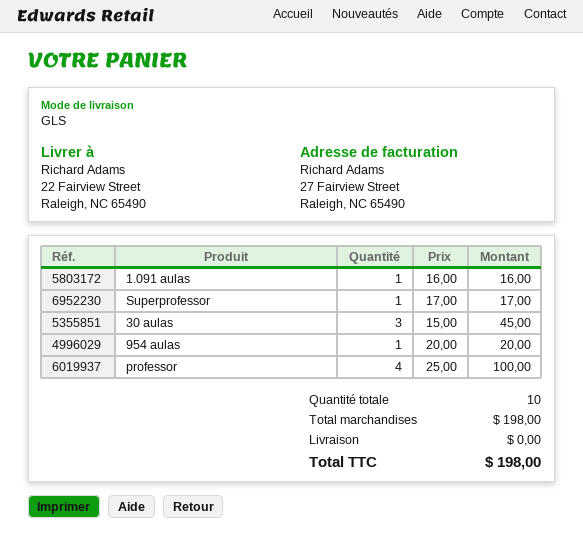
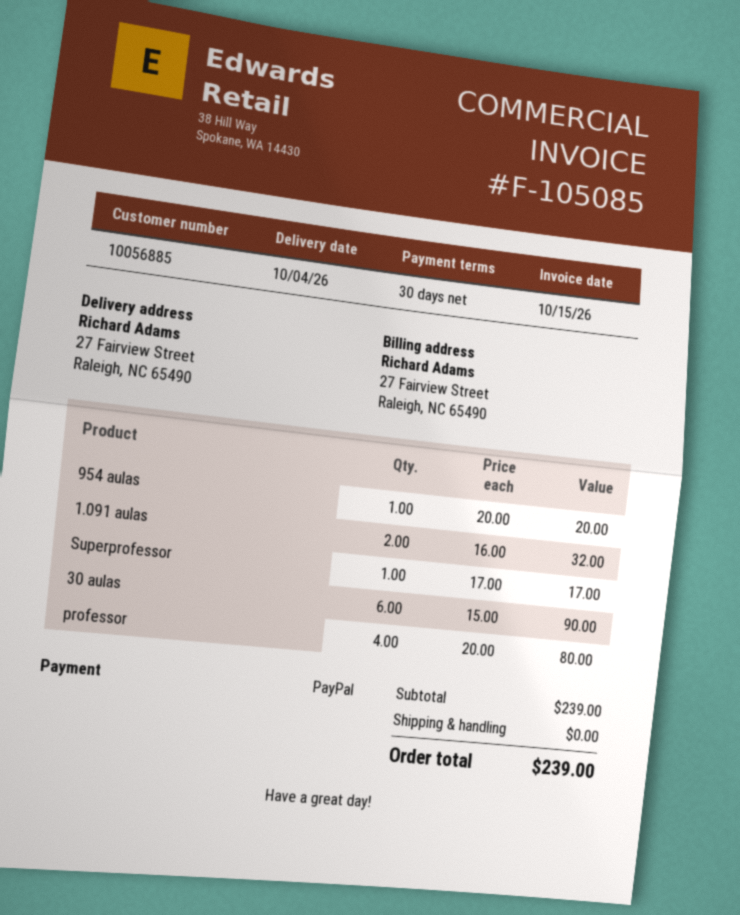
ship to: 22 Fairview Street, Raleigh, NC 65490 -> 27 Fairview Street, Raleigh, NC 65490
1.091 aulas: 1 x 16.00 = 16.00 -> 2 x 16.00 = 32.00
30 aulas: 3 x 15.00 = 45.00 -> 6 x 15.00 = 90.00
professor: 4 x 25.00 = 100.00 -> 4 x 20.00 = 80.00
subtotal: 198.00 -> 239.00
total: 198.00 -> 239.00

